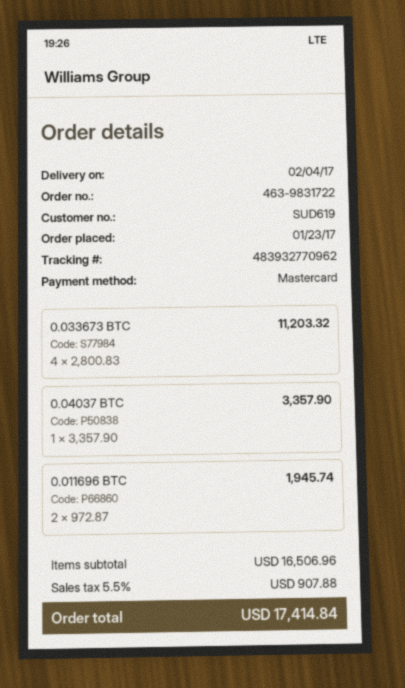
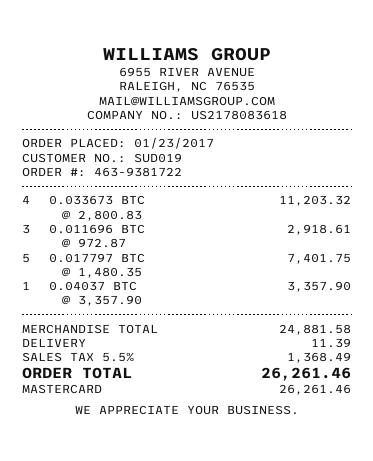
order number: 463-9831722 -> 463-9381722
customer number: SUD619 -> SUD019
0.011696 BTC: 2 x 972.87 = 1945.74 -> 3 x 972.87 = 2918.61
0.017797 BTC: none -> 5 x 1480.35 = 7401.75
subtotal: 16506.96 -> 24881.58
shipping: none -> 11.39
tax: 5.5% = 907.88 -> 5.5% = 1368.49
total: 17414.84 -> 26261.46

